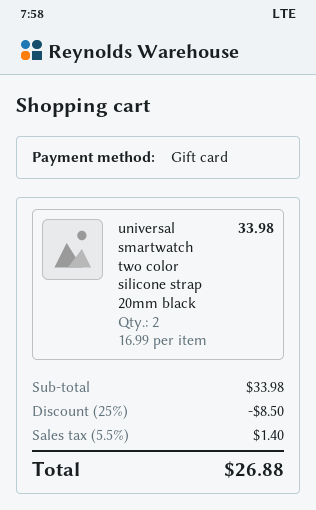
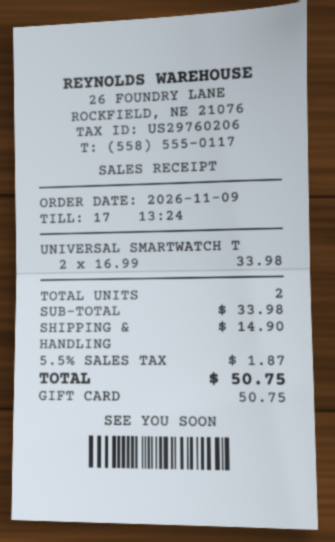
discount: 25% = 8.50 -> none
shipping: none -> 14.90
tax: 5.5% = 1.40 -> 5.5% = 1.87
total: 26.88 -> 50.75

